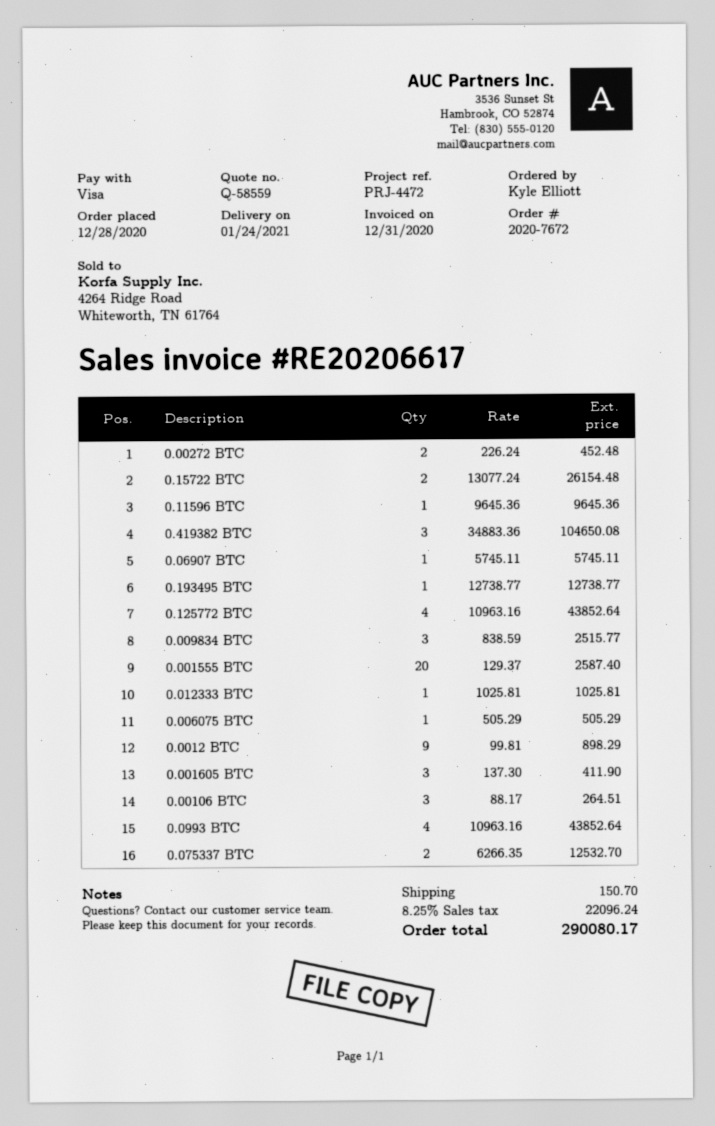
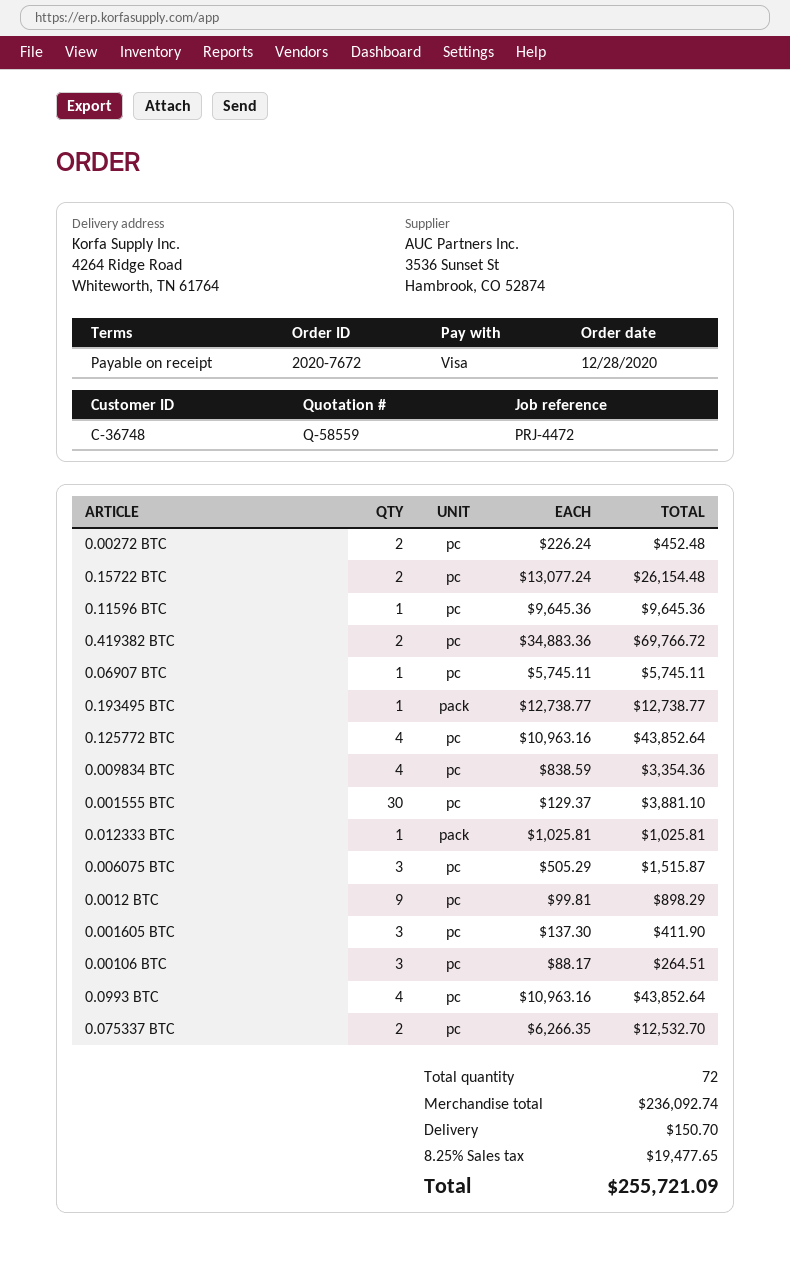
0.419382 BTC: 3 x 34883.36 = 104650.08 -> 2 x 34883.36 = 69766.72
0.009834 BTC: 3 x 838.59 = 2515.77 -> 4 x 838.59 = 3354.36
0.001555 BTC: 20 x 129.37 = 2587.40 -> 30 x 129.37 = 3881.10
0.006075 BTC: 1 x 505.29 = 505.29 -> 3 x 505.29 = 1515.87
tax: 8.25% = 22096.24 -> 8.25% = 19477.65
total: 290080.17 -> 255721.09

